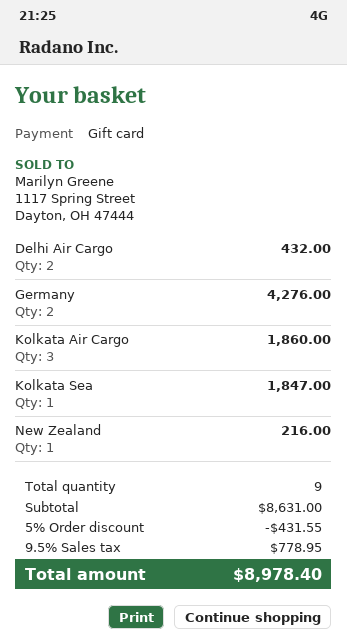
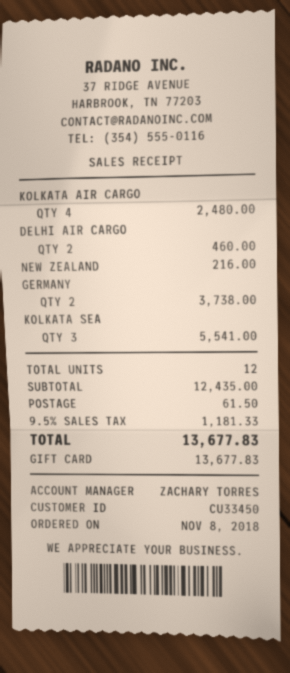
Delhi Air Cargo: 2 for 432.00 -> 2 for 460.00
Germany: 2 for 4276.00 -> 2 for 3738.00
Kolkata Air Cargo: 3 for 1860.00 -> 4 for 2480.00
Kolkata Sea: 1 for 1847.00 -> 3 for 5541.00
total quantity: 9 -> 12
subtotal: 8631.00 -> 12435.00
discount: 5% = 431.55 -> none
shipping: none -> 61.50
tax: 9.5% = 778.95 -> 9.5% = 1181.33
total: 8978.40 -> 13677.83

